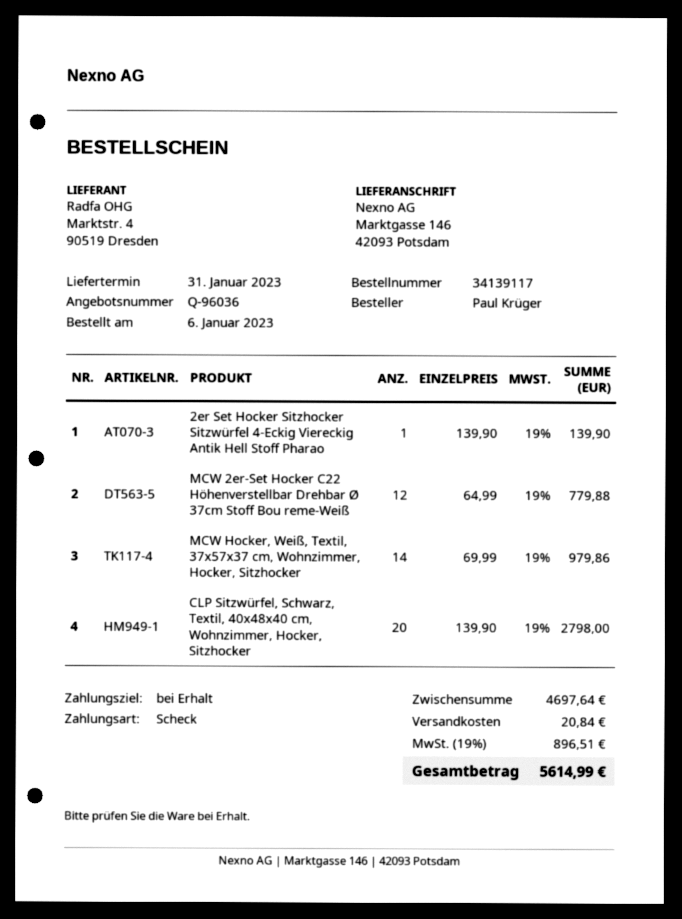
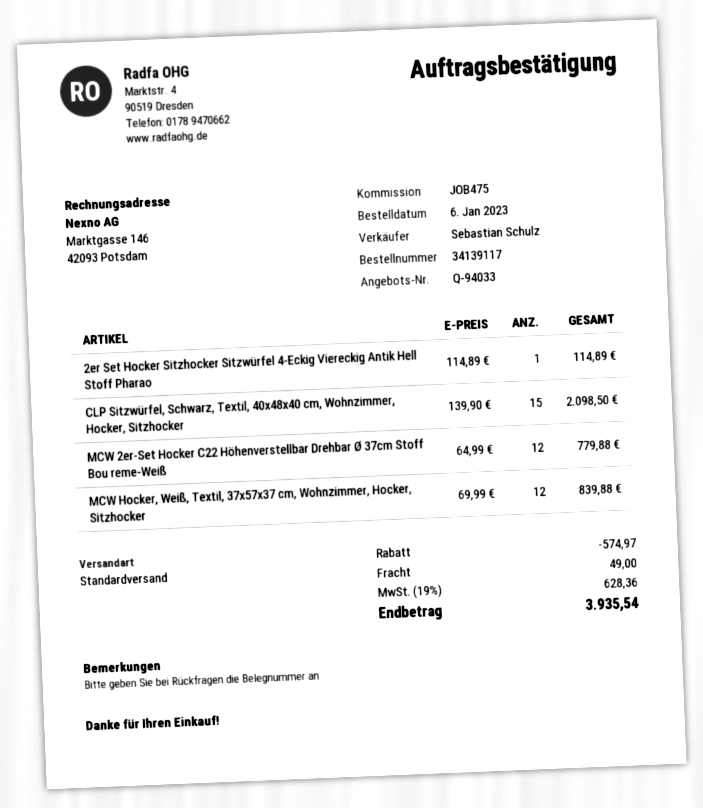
quote number: Q-96036 -> Q-94033
2er Set Hocker Sitzhocker Sitzwürfel 4-Eckig Viereckig Antik Hell Stoff Pharao: 1 x 139.90 = 139.90 -> 1 x 114.89 = 114.89
MCW Hocker, Weiß, Textil, 37x57x37 cm, Wohnzimmer, Hocker, Sitzhocker: 14 x 69.99 = 979.86 -> 12 x 69.99 = 839.88
CLP Sitzwürfel, Schwarz, Textil, 40x48x40 cm, Wohnzimmer, Hocker, Sitzhocker: 20 x 139.90 = 2798.00 -> 15 x 139.90 = 2098.50
discount: none -> 574.97
shipping: 20.84 -> 49.00
tax: 19% = 896.51 -> 19% = 628.36
total: 5614.99 -> 3935.54

